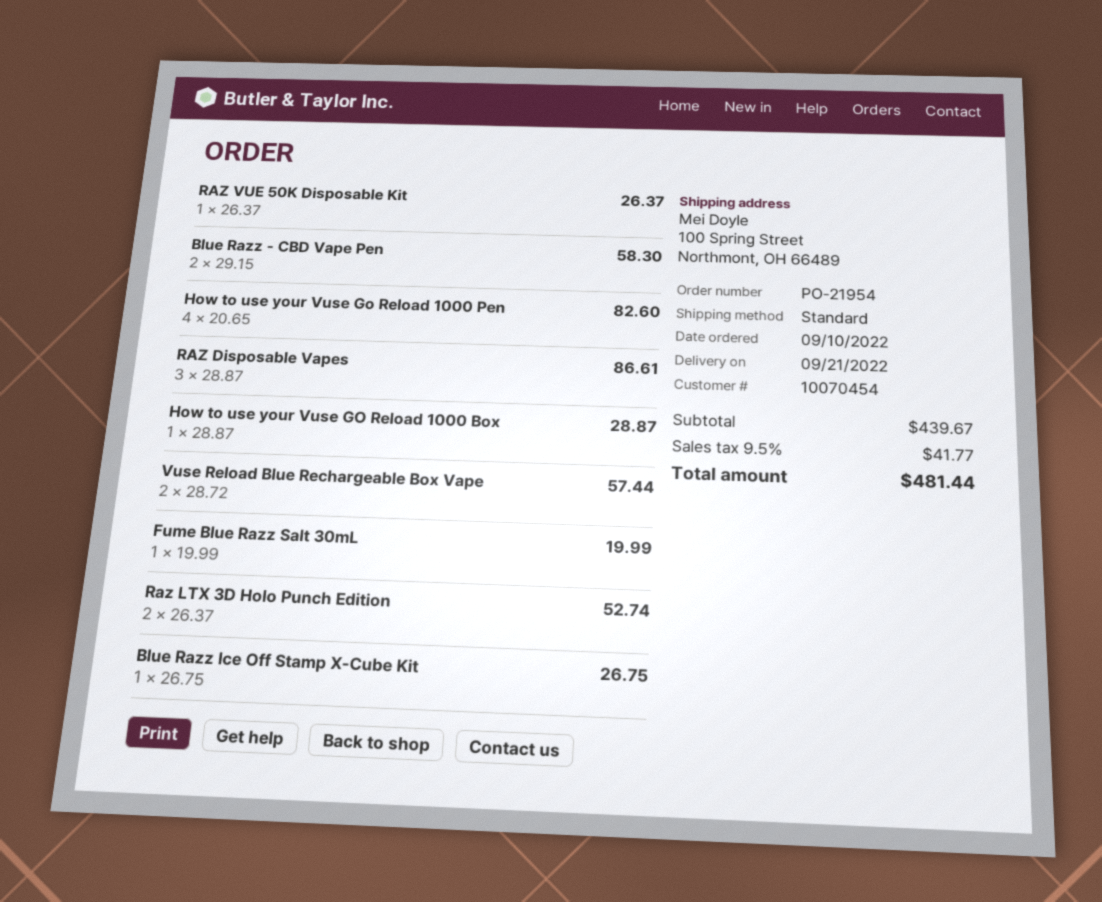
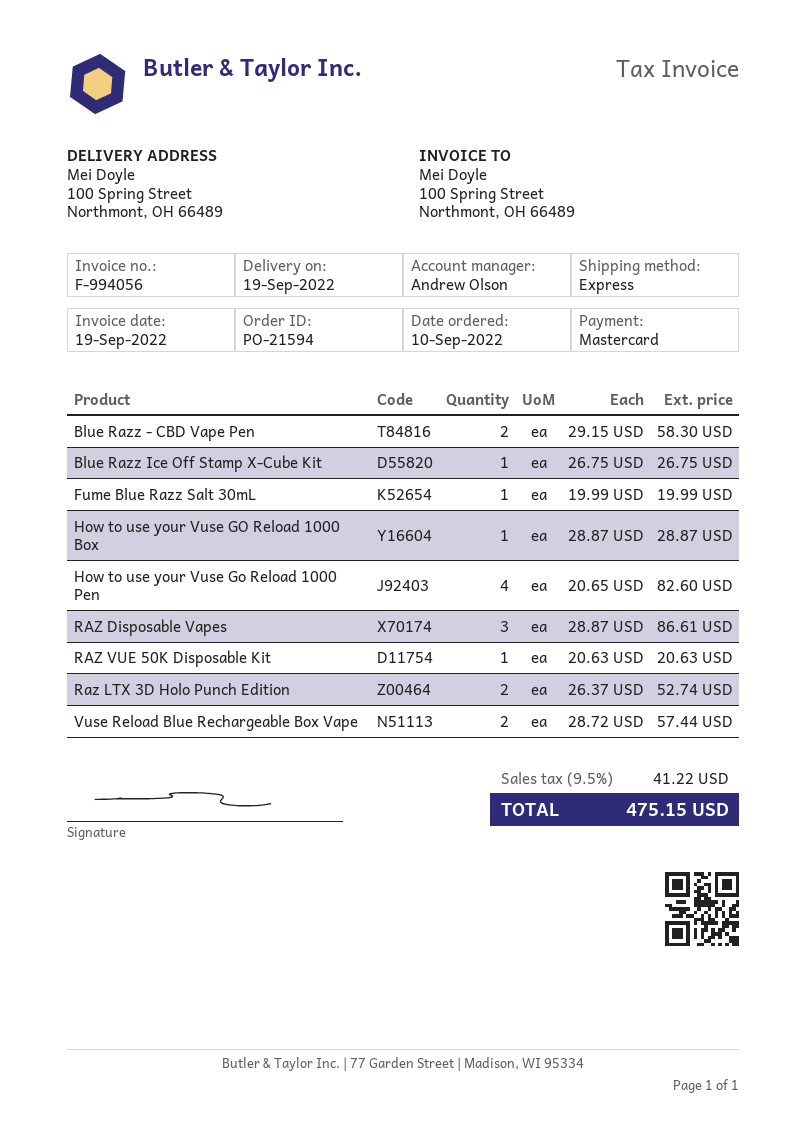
order number: PO-21954 -> PO-21594
delivery date: 2022-09-21 -> 2022-09-19
shipping method: standard -> express
RAZ VUE 50K Disposable Kit: 1 x 26.37 = 26.37 -> 1 x 20.63 = 20.63
tax: 9.5% = 41.77 -> 9.5% = 41.22
total: 481.44 -> 475.15

